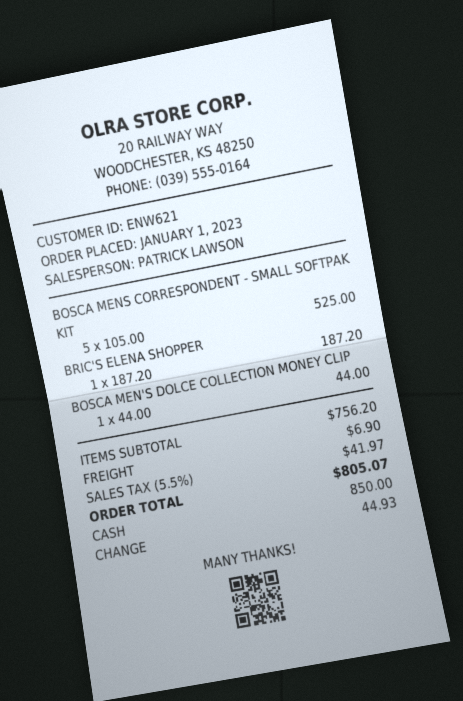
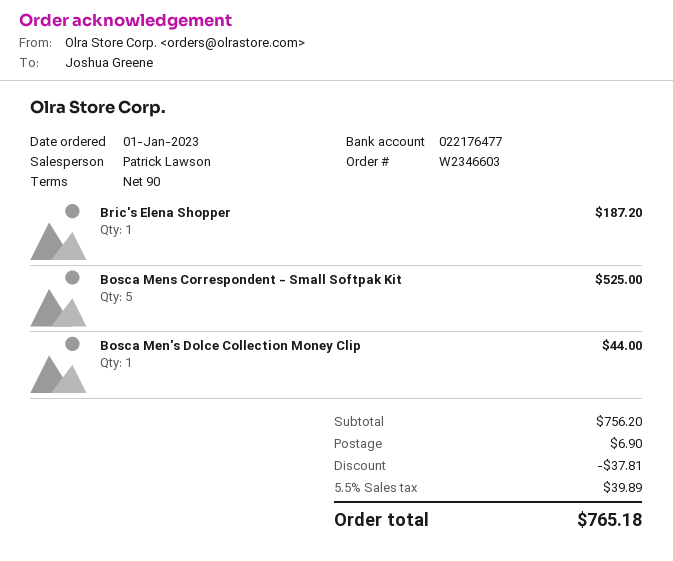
discount: none -> 37.81
tax: 5.5% = 41.97 -> 5.5% = 39.89
total: 805.07 -> 765.18

